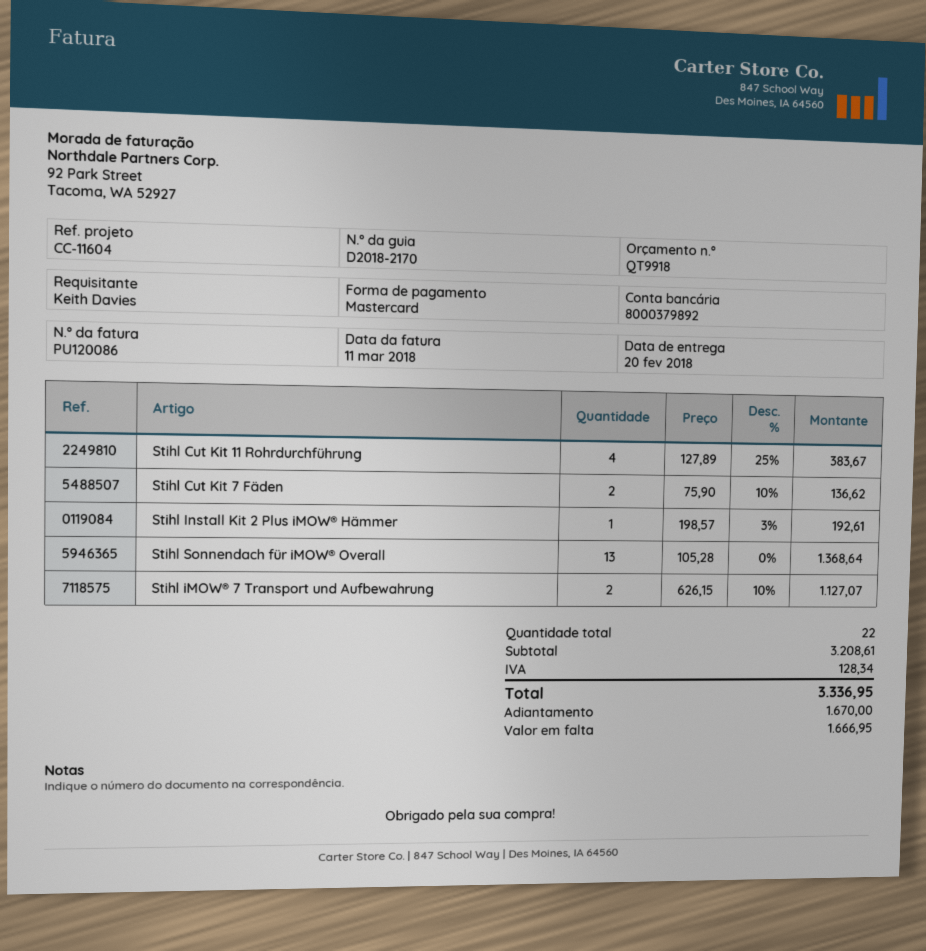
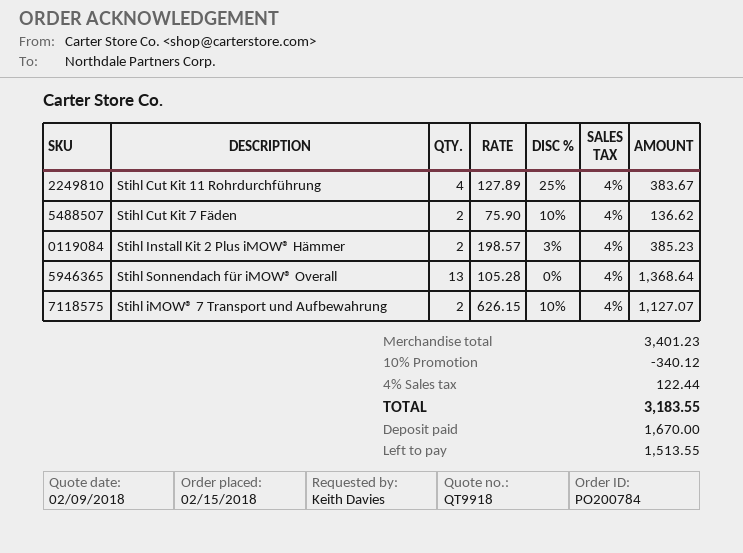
Stihl Install Kit 2 Plus iMOW® Hämmer: 1 x 198.57 - 3% = 192.61 -> 2 x 198.57 - 3% = 385.23
subtotal: 3208.61 -> 3401.23
discount: none -> 10% = 340.12
tax: 128.34 -> 122.44
total: 3336.95 -> 3183.55
balance: 1666.95 -> 1513.55

